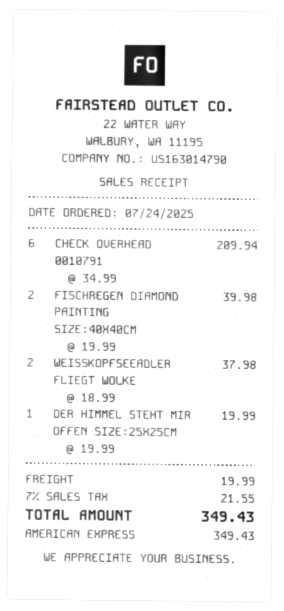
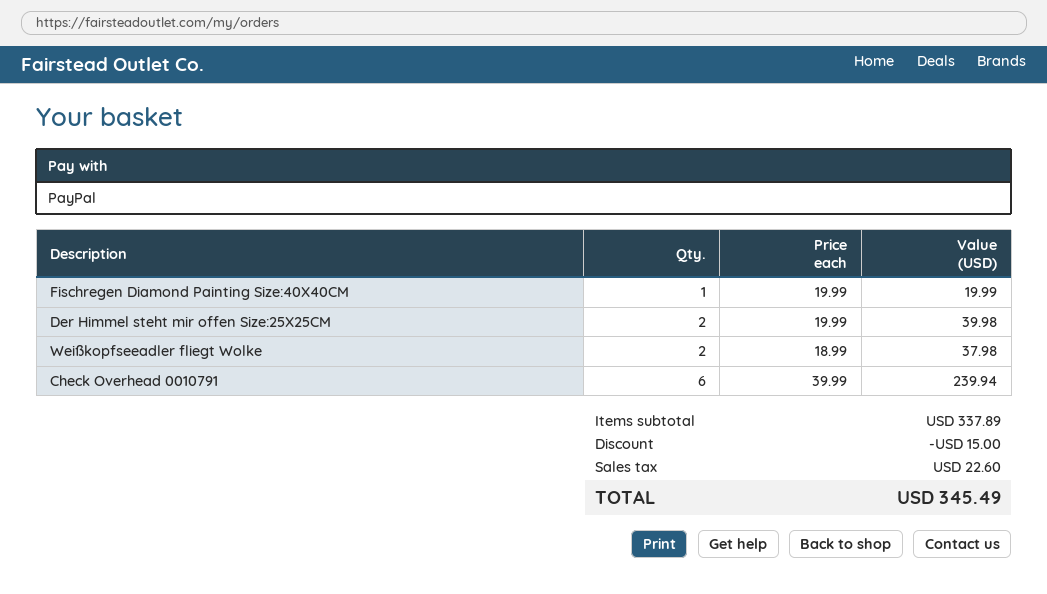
payment method: American Express -> PayPal
CHECK OVERHEAD 0010791: 6 x 34.99 = 209.94 -> 6 x 39.99 = 239.94
FISCHREGEN DIAMOND PAINTING SIZE:40X40CM: 2 x 19.99 = 39.98 -> 1 x 19.99 = 19.99
DER HIMMEL STEHT MIR OFFEN SIZE:25X25CM: 1 x 19.99 = 19.99 -> 2 x 19.99 = 39.98
discount: none -> 15.00
shipping: 19.99 -> none
tax: 21.55 -> 22.60
total: 349.43 -> 345.49

